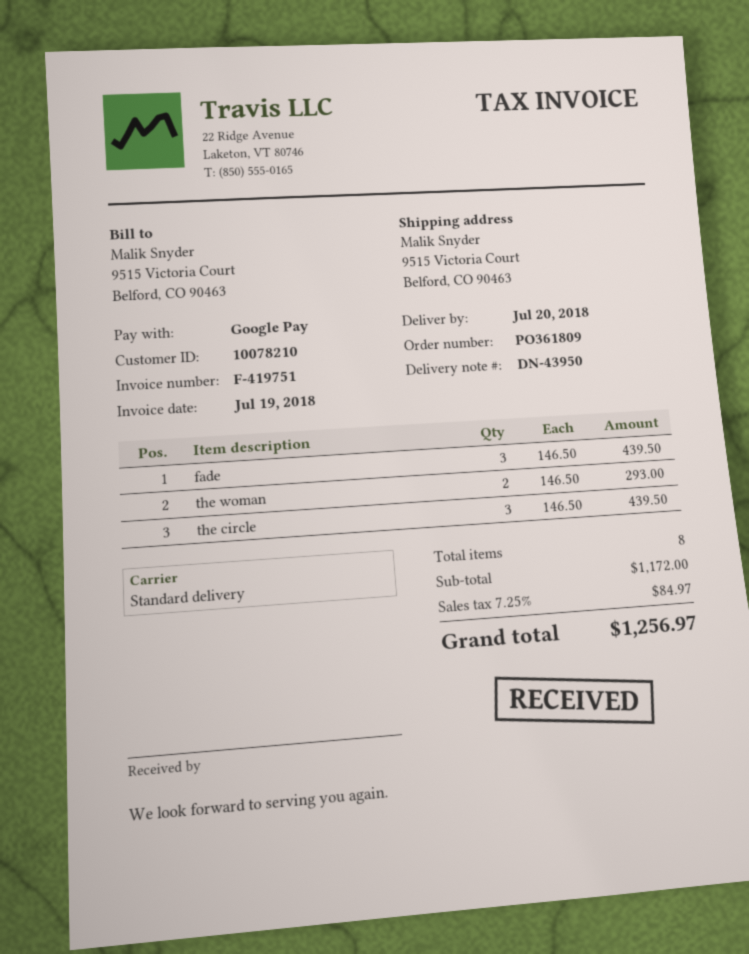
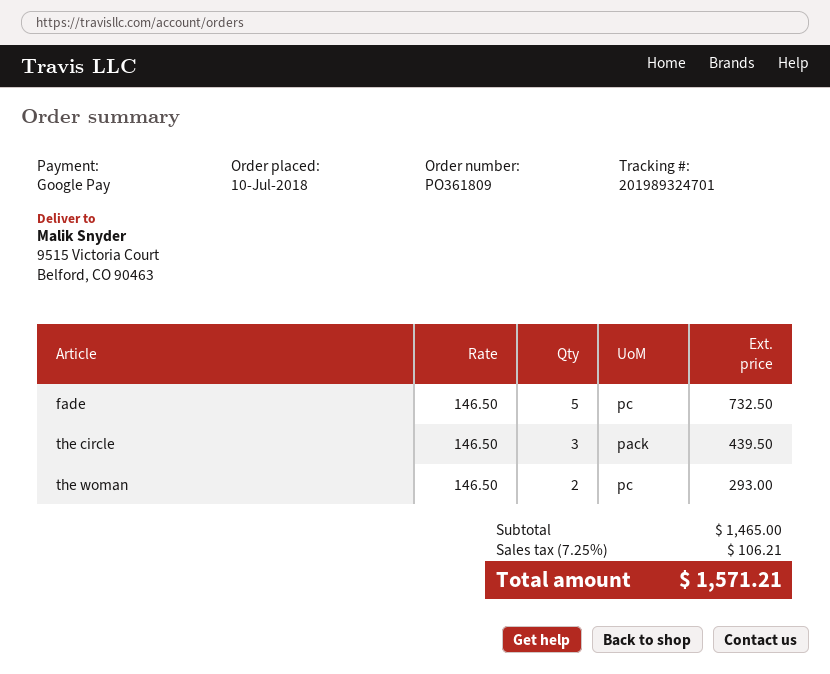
fade: 3 x 146.50 = 439.50 -> 5 x 146.50 = 732.50
subtotal: 1172.00 -> 1465.00
tax: 7.25% = 84.97 -> 7.25% = 106.21
total: 1256.97 -> 1571.21

